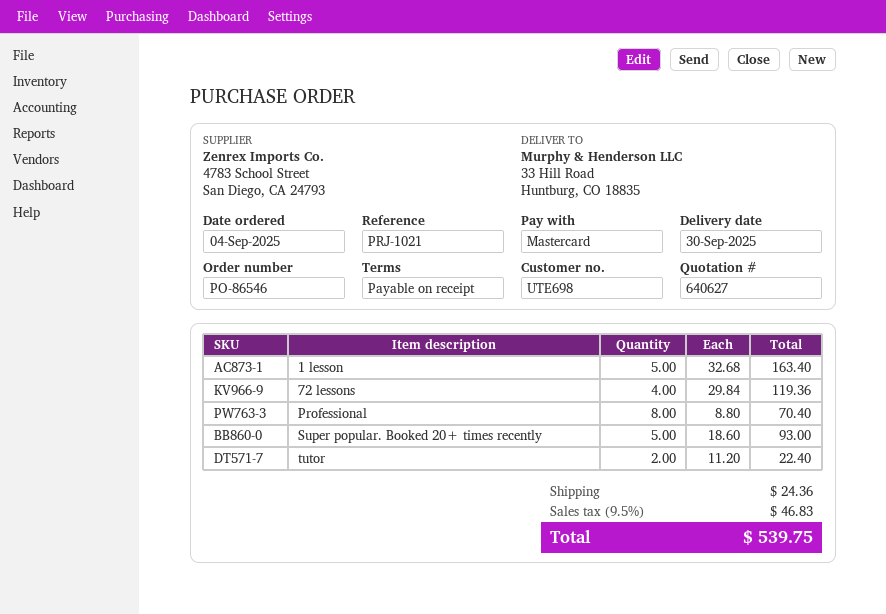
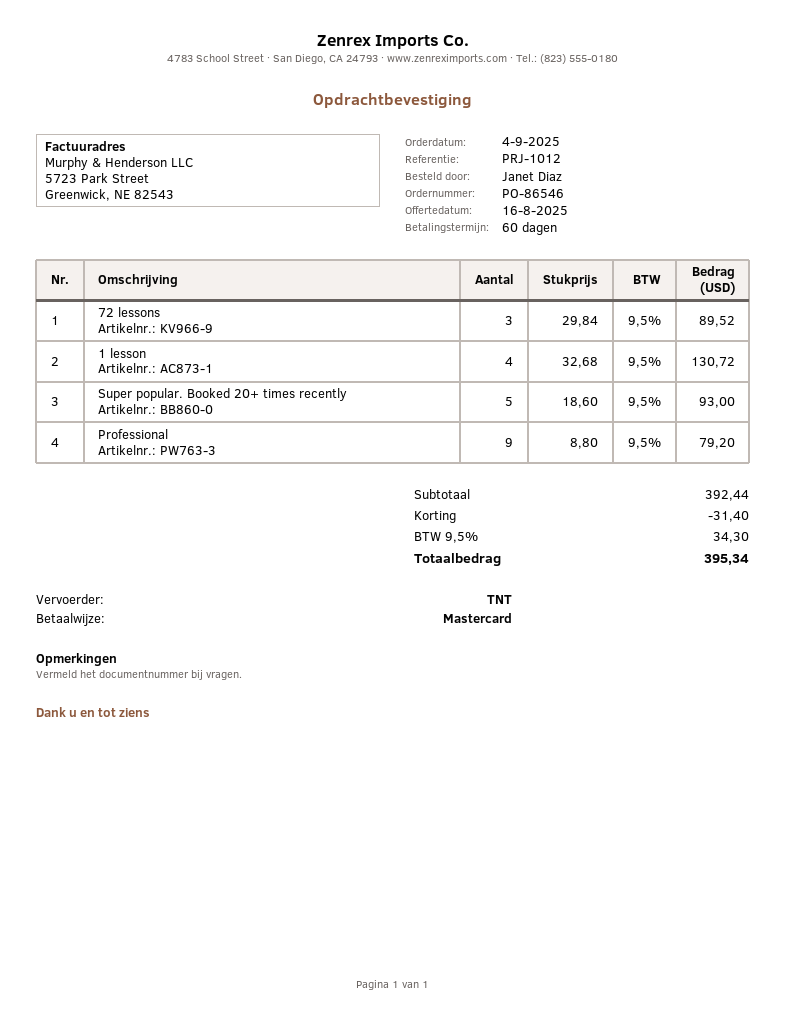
payment terms: on receipt -> 60 days
reference: PRJ-1021 -> PRJ-1012
1 lesson: 5 x 32.68 = 163.40 -> 4 x 32.68 = 130.72
72 lessons: 4 x 29.84 = 119.36 -> 3 x 29.84 = 89.52
Professional: 8 x 8.80 = 70.40 -> 9 x 8.80 = 79.20
tutor: 2 x 11.20 = 22.40 -> none
discount: none -> 31.40
shipping: 24.36 -> none
tax: 9.5% = 46.83 -> 9.5% = 34.30
total: 539.75 -> 395.34

